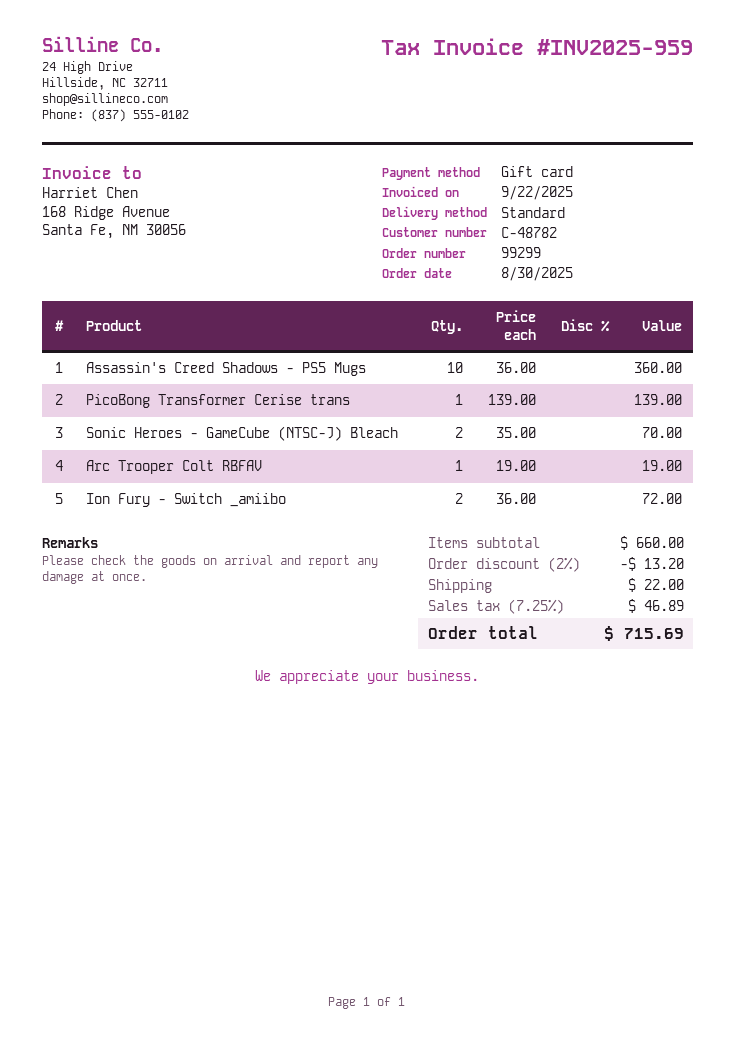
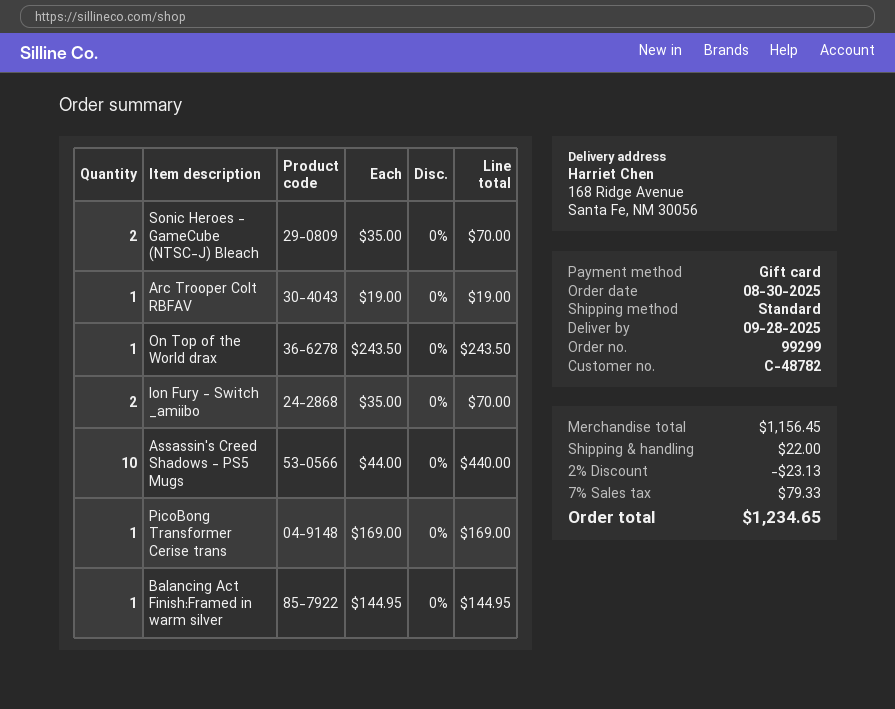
Assassin's Creed Shadows - PS5 Mugs: 10 x 36.00 = 360.00 -> 10 x 44.00 = 440.00
PicoBong Transformer Cerise trans: 1 x 139.00 = 139.00 -> 1 x 169.00 = 169.00
Ion Fury - Switch _amiibo: 2 x 36.00 = 72.00 -> 2 x 35.00 = 70.00
On Top of the World drax: none -> 1 x 243.50 = 243.50
Balancing Act Finish:Framed in warm silver: none -> 1 x 144.95 = 144.95
subtotal: 660.00 -> 1156.45
discount: 2% = 13.20 -> 2% = 23.13
tax: 7.25% = 46.89 -> 7% = 79.33
total: 715.69 -> 1234.65

